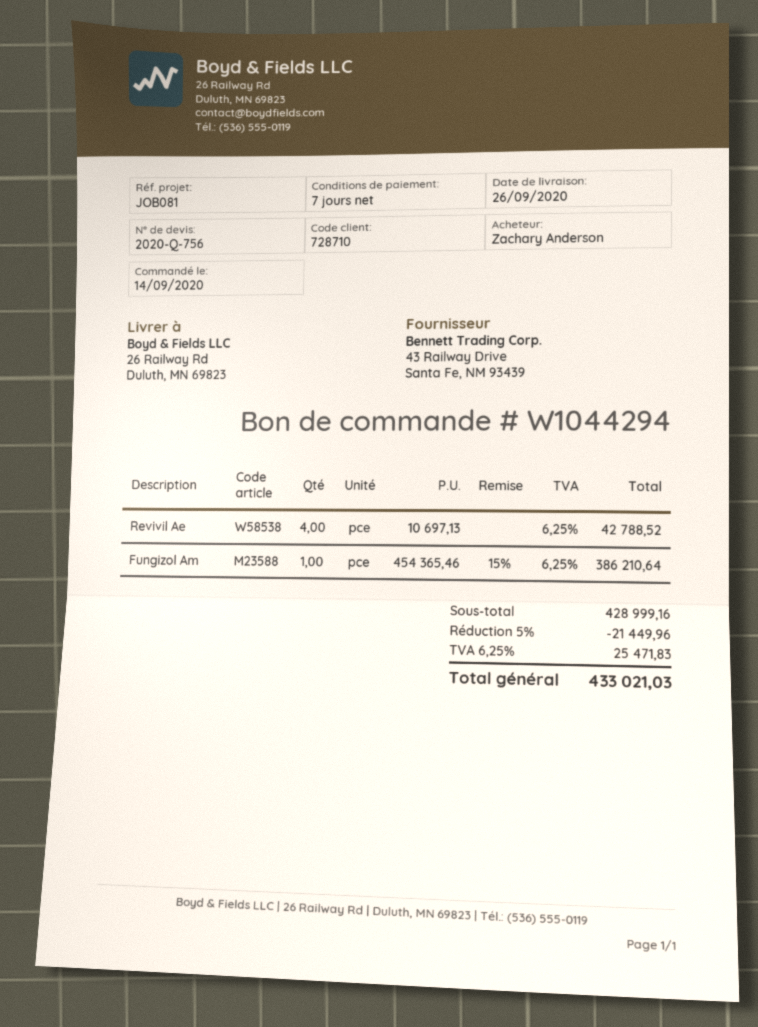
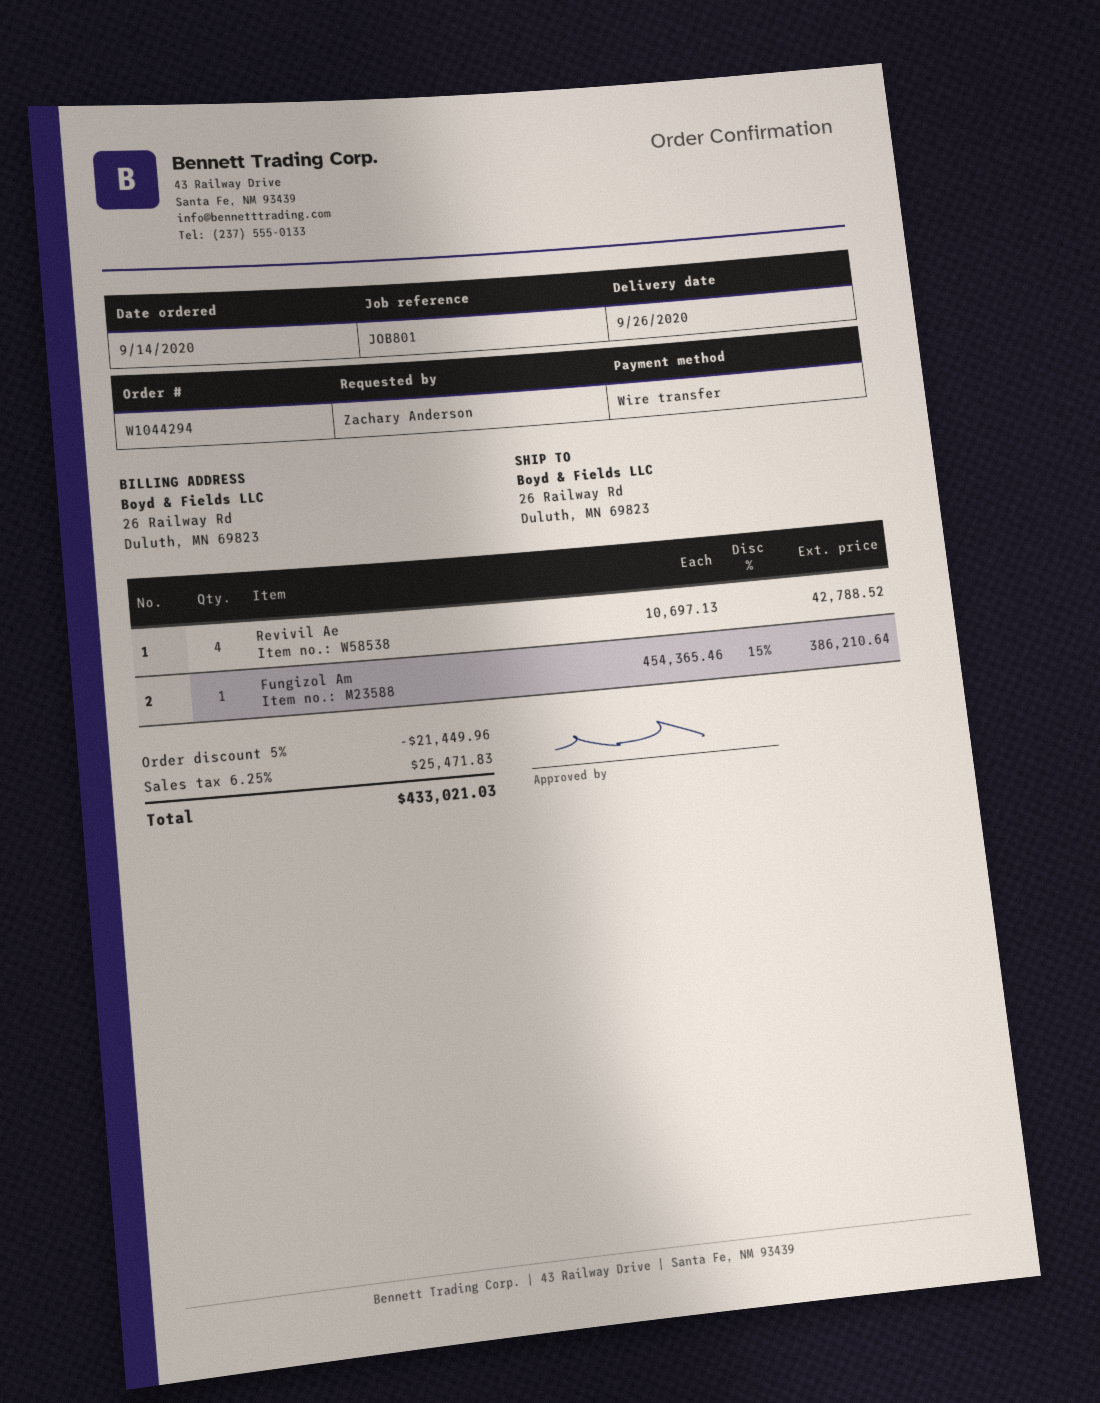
reference: JOB081 -> JOB801

